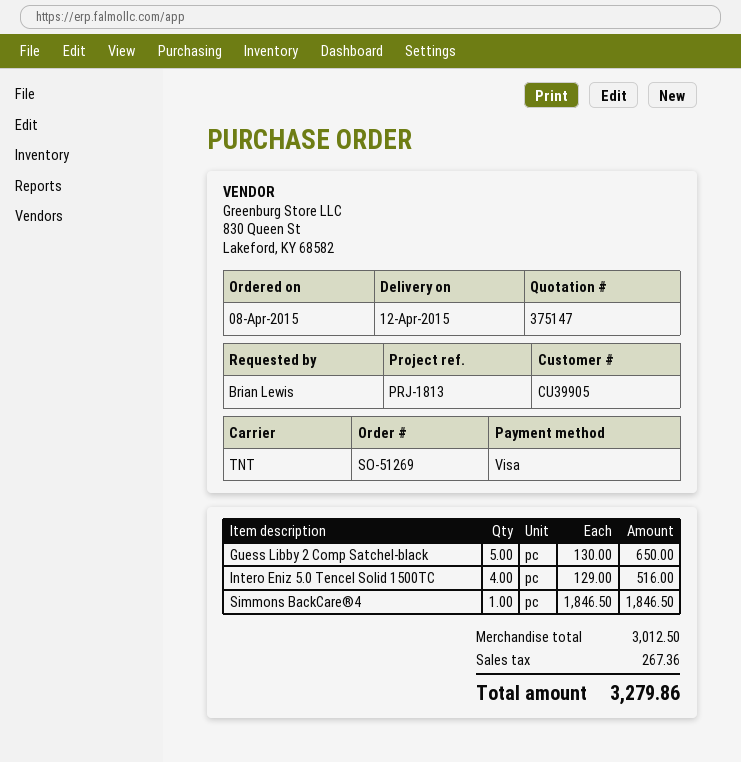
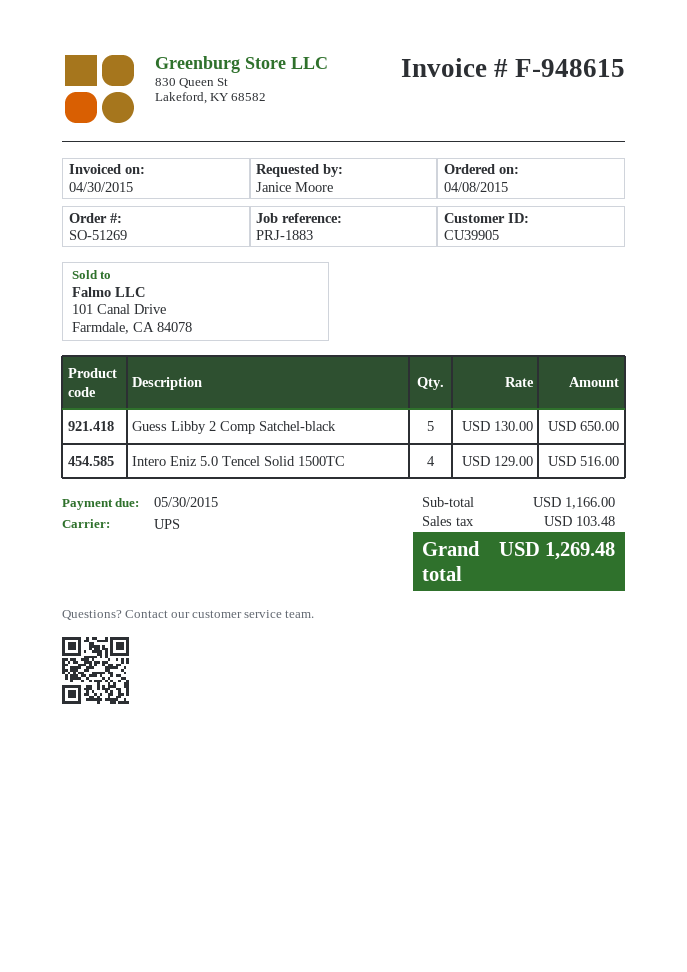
reference: PRJ-1813 -> PRJ-1883
ordered by: Brian Lewis -> Janice Moore
shipping method: TNT -> UPS
Simmons BackCare®4: 1 x 1846.50 = 1846.50 -> none
subtotal: 3012.50 -> 1166.00
tax: 267.36 -> 103.48
total: 3279.86 -> 1269.48

